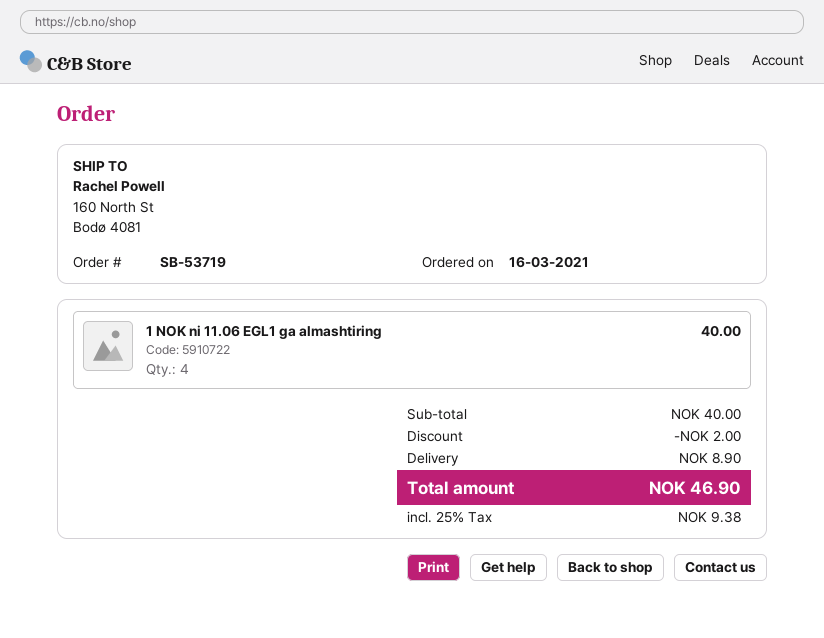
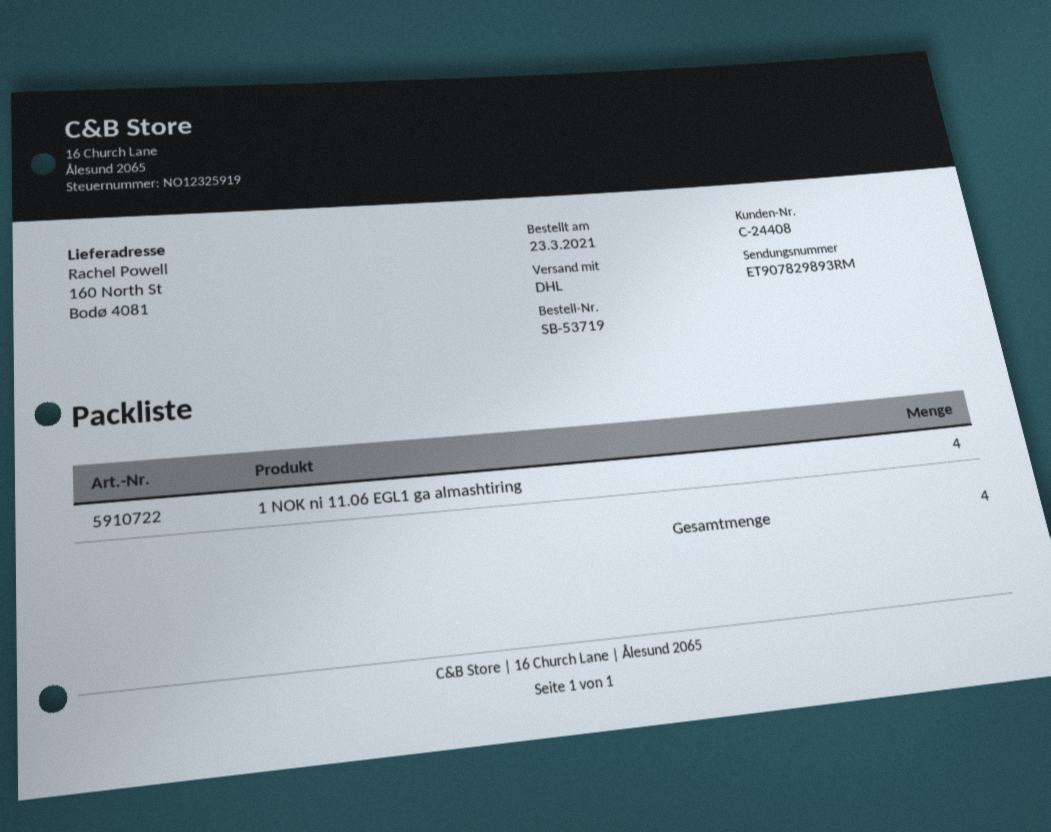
order date: 2021-03-16 -> 2021-03-23

